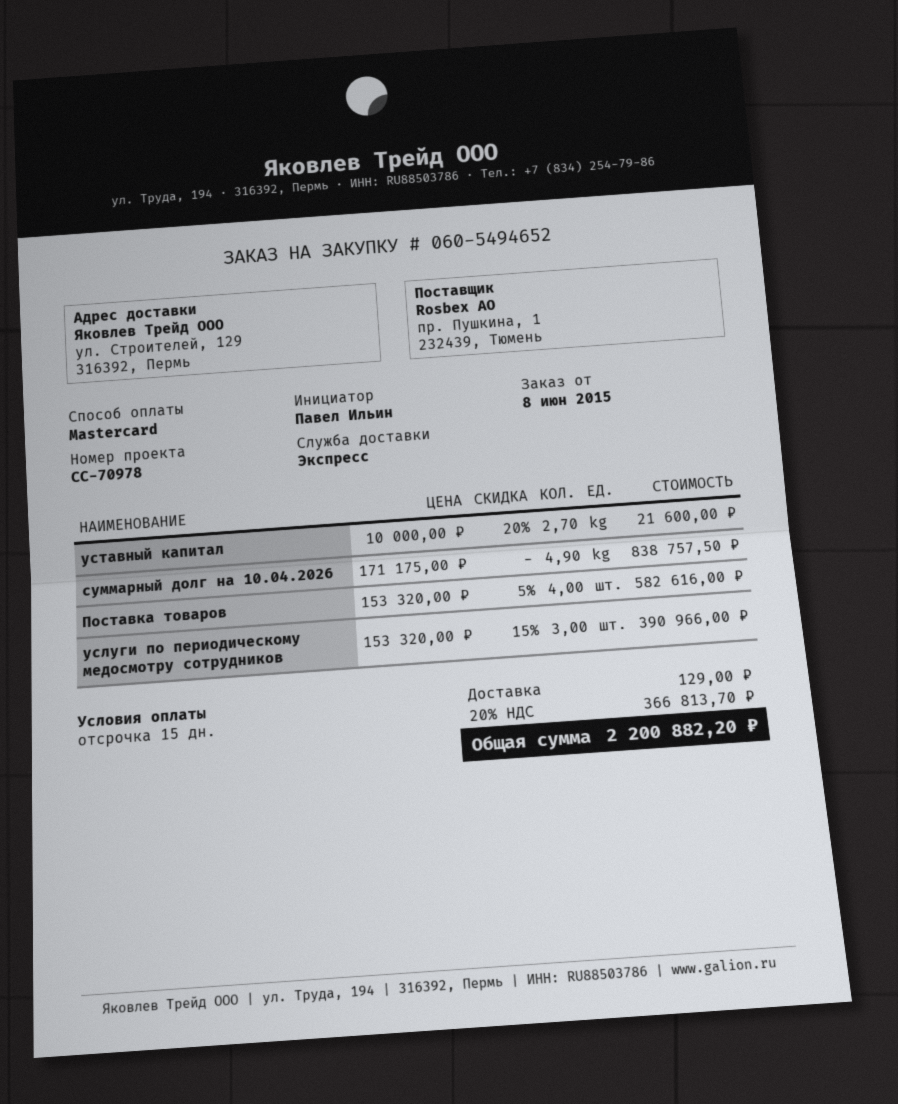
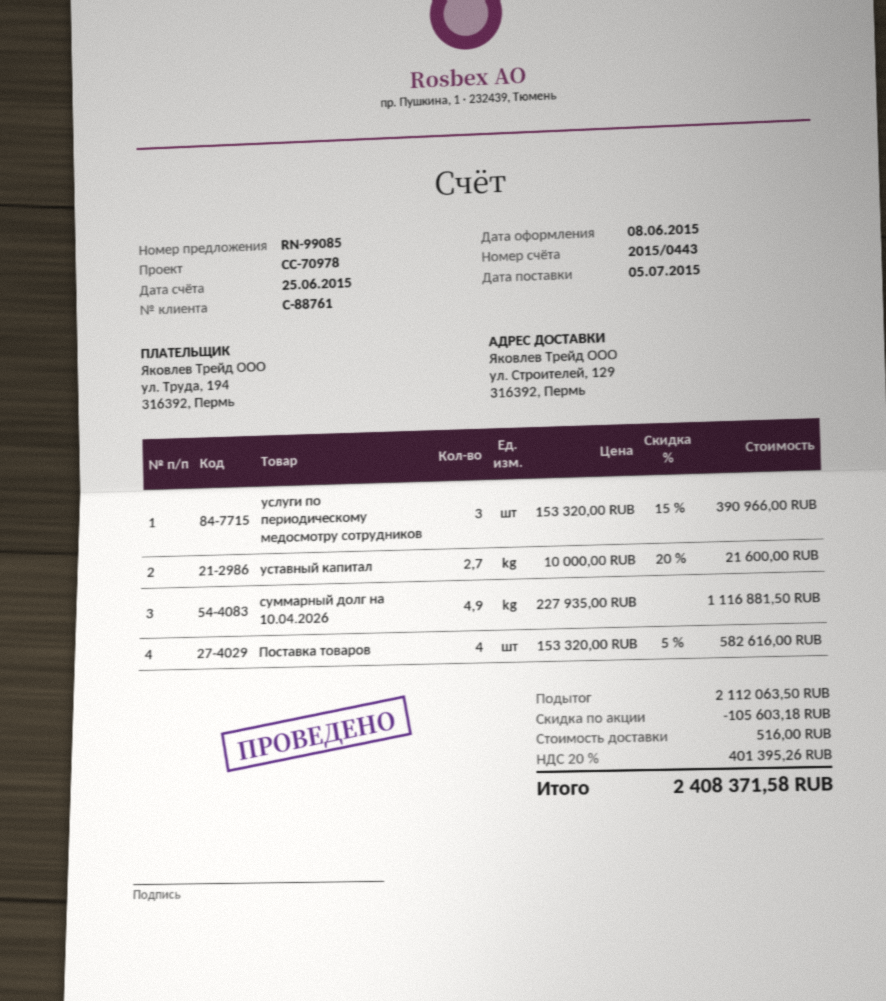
суммарный долг на 10.04.2026: 4.9 x 171175.00 = 838757.50 -> 4.9 x 227935.00 = 1116881.50
discount: none -> 105603.18
shipping: 129.00 -> 516.00
tax: 20% = 366813.70 -> 20% = 401395.26
total: 2200882.20 -> 2408371.58

